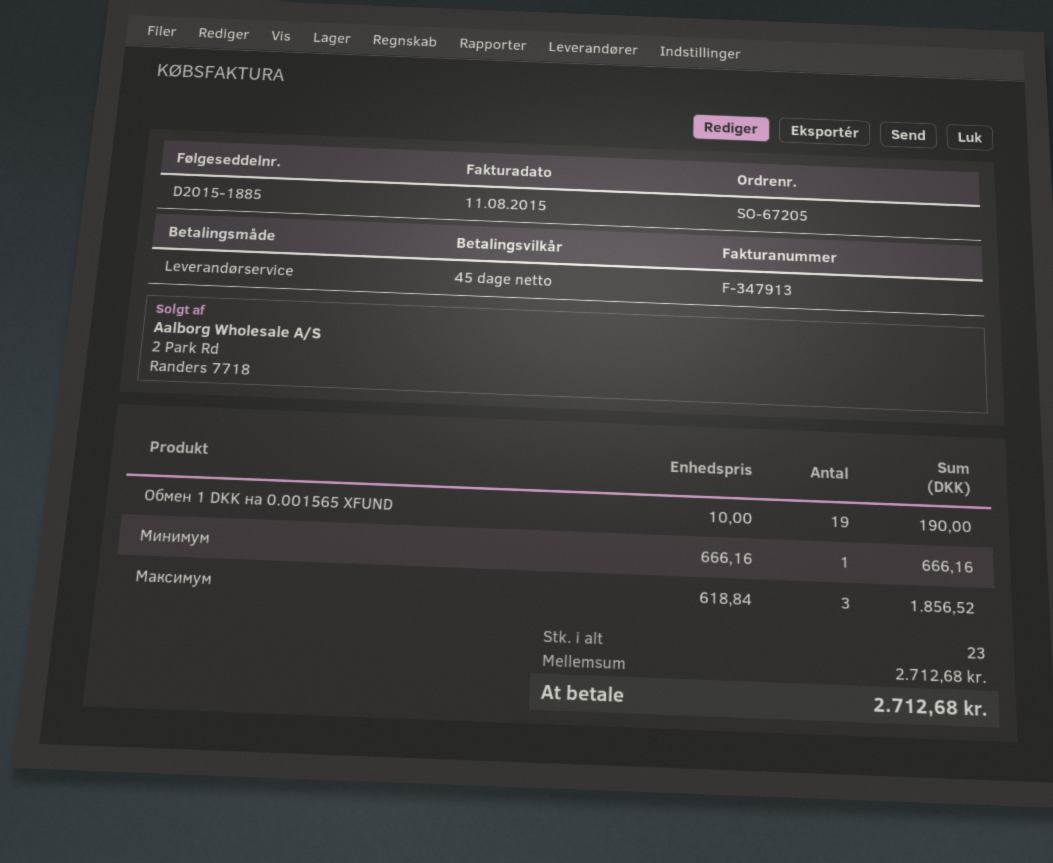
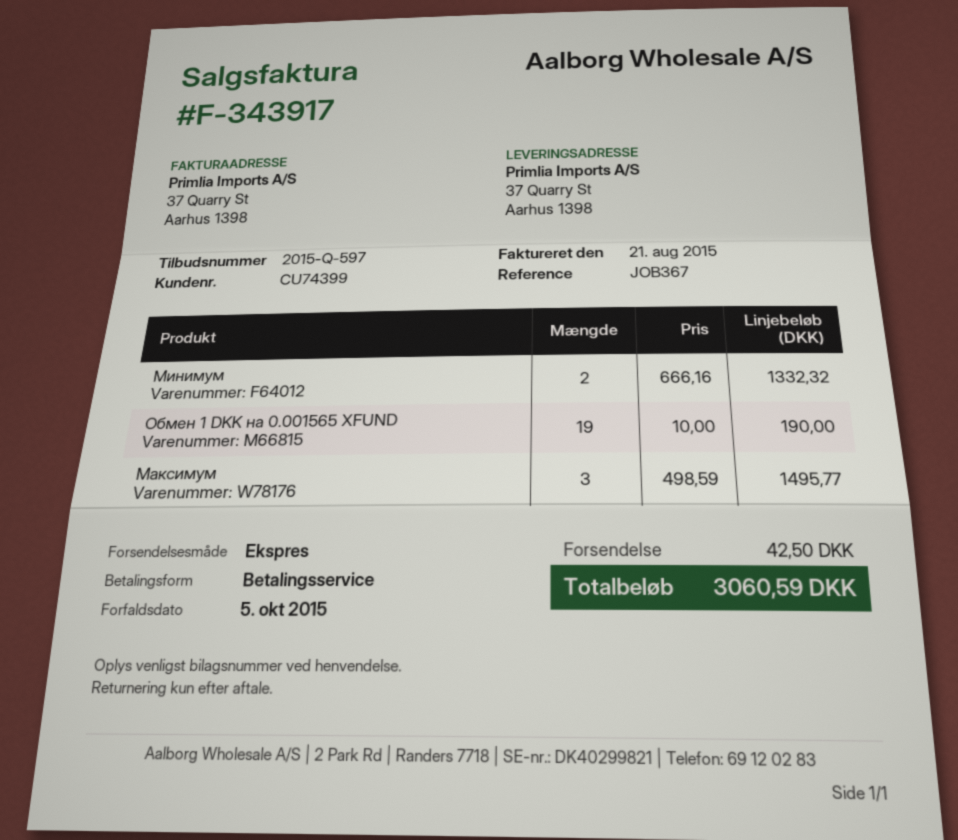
invoice number: F-347913 -> F-343917
invoice date: 2015-08-11 -> 2015-08-21
Минимум: 1 x 666.16 = 666.16 -> 2 x 666.16 = 1332.32
Максимум: 3 x 618.84 = 1856.52 -> 3 x 498.59 = 1495.77
shipping: none -> 42.50
total: 2712.68 -> 3060.59

